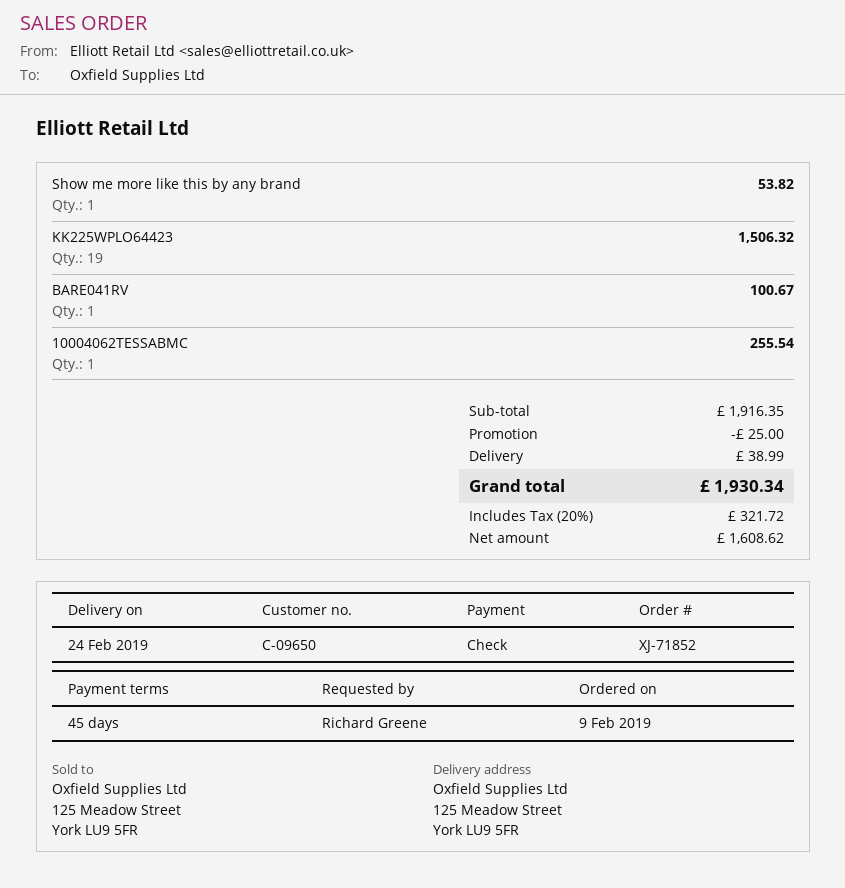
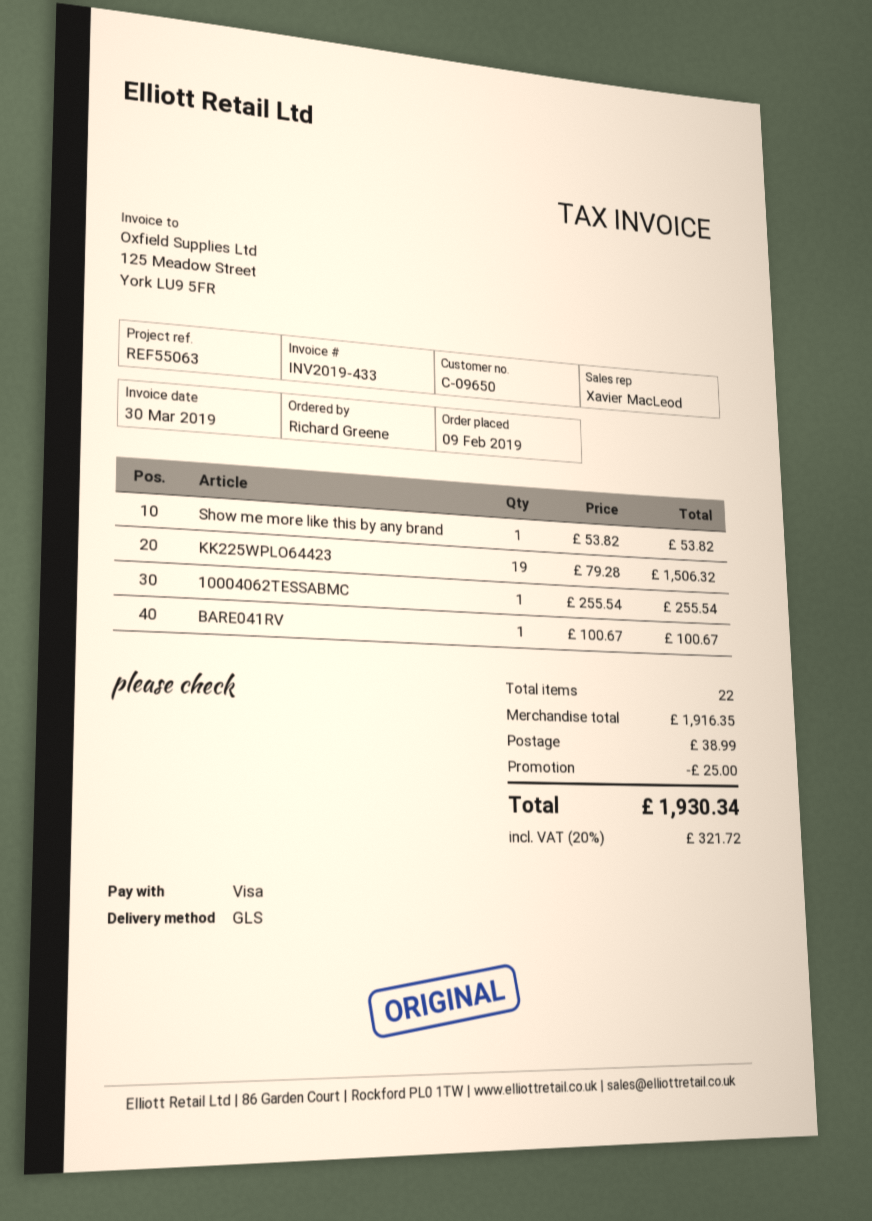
payment method: cheque -> Visa

